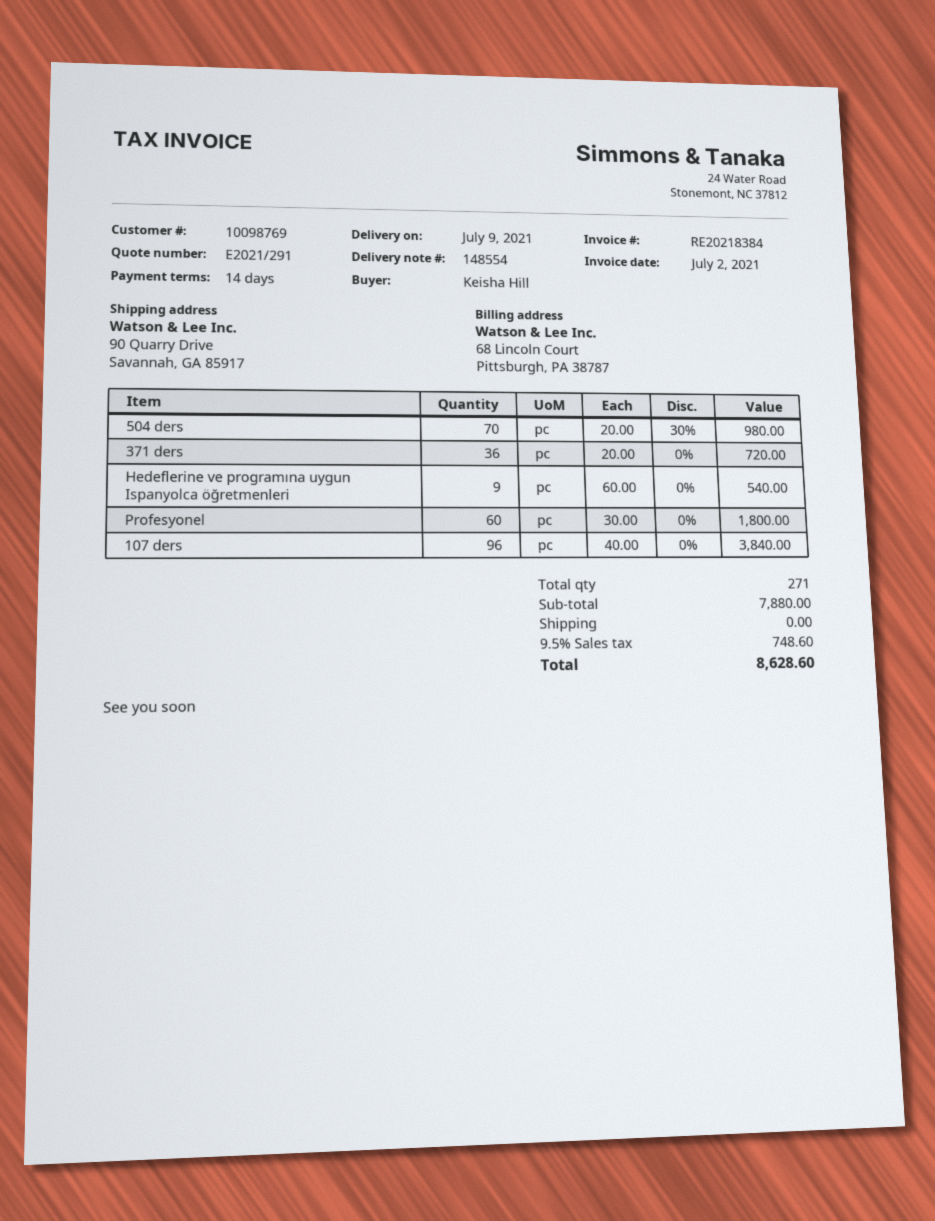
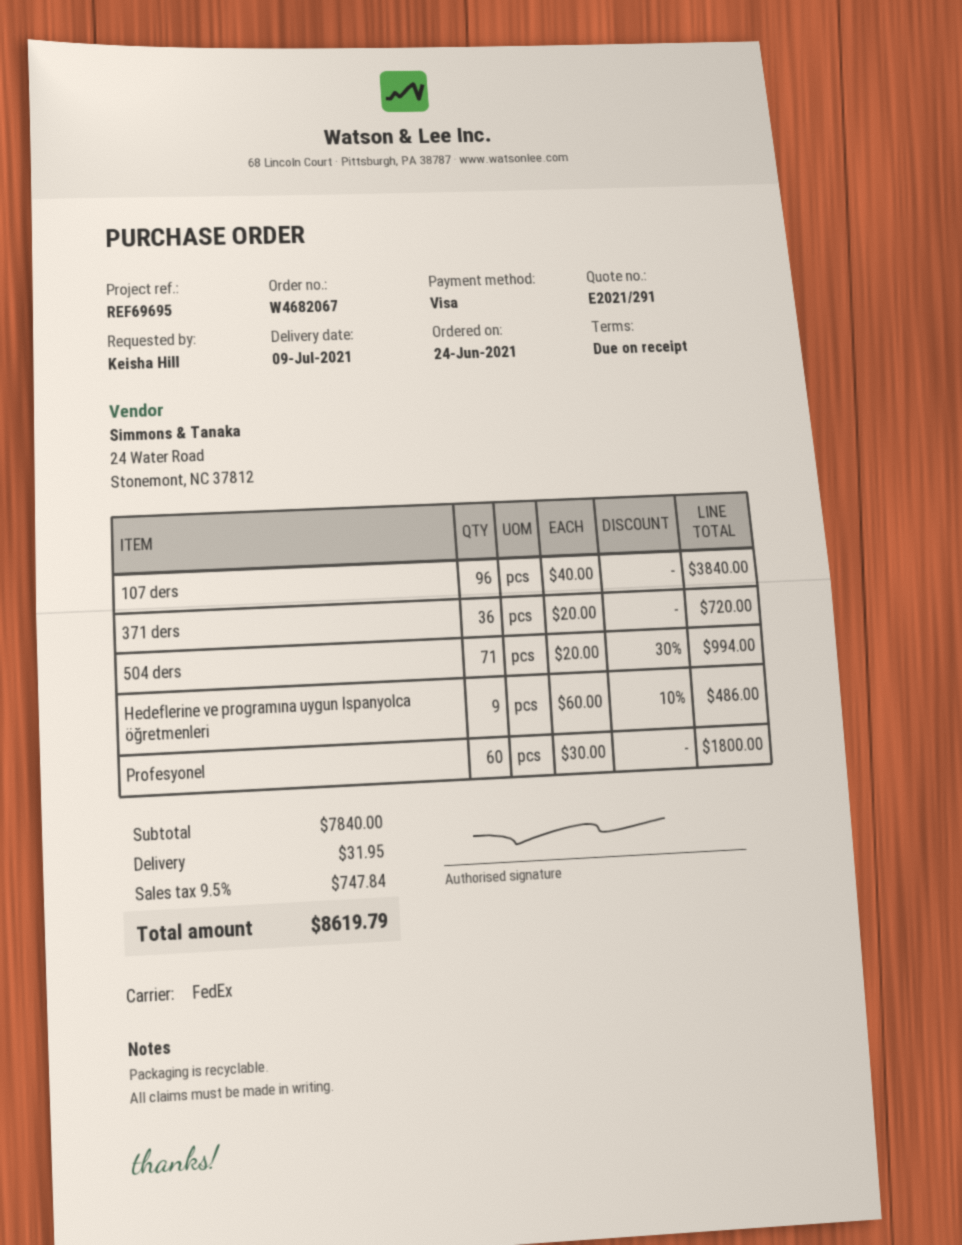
payment terms: 14 days -> on receipt
504 ders: 70 x 20.00 - 30% = 980.00 -> 71 x 20.00 - 30% = 994.00
Hedeflerine ve programına uygun Ispanyolca öğretmenleri: 9 x 60.00 = 540.00 -> 9 x 60.00 - 10% = 486.00
subtotal: 7880.00 -> 7840.00
shipping: 0.00 -> 31.95
tax: 9.5% = 748.60 -> 9.5% = 747.84
total: 8628.60 -> 8619.79

